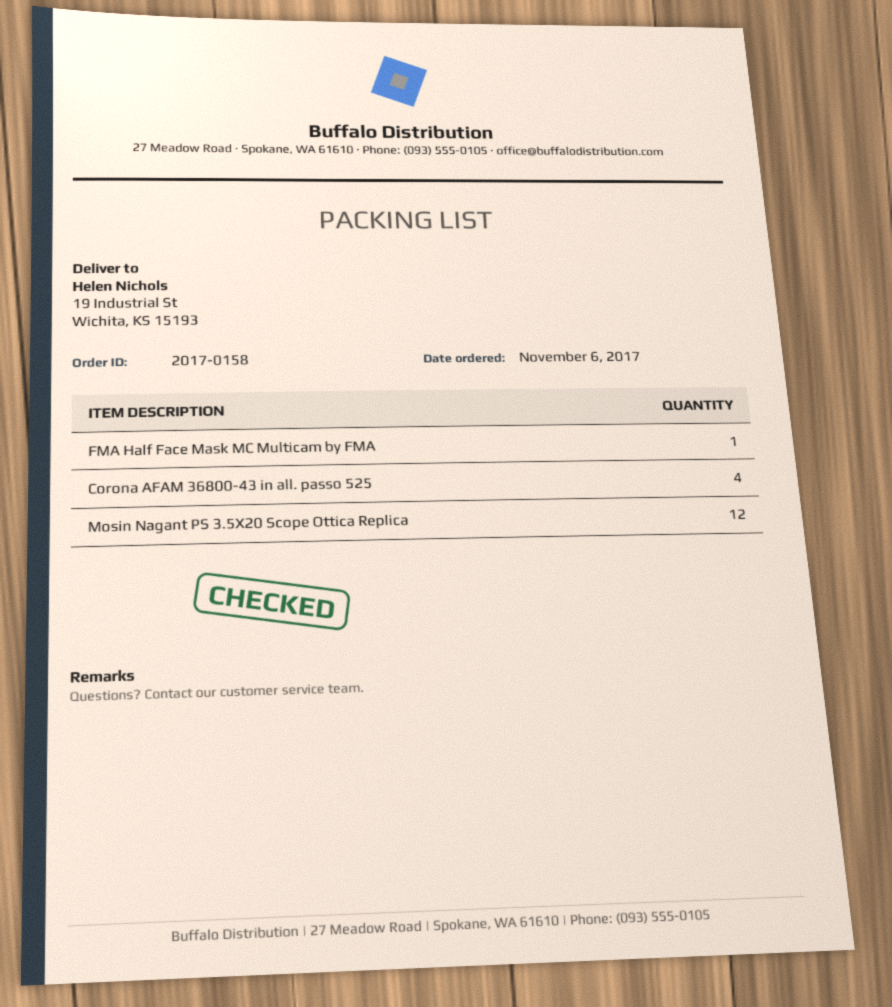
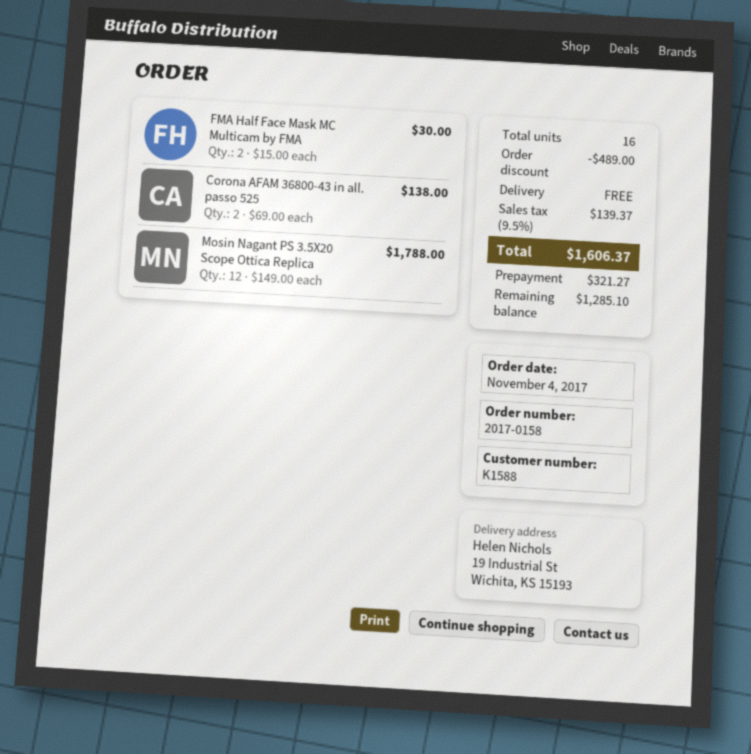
order date: 2017-11-06 -> 2017-11-04
FMA Half Face Mask MC Multicam by FMA: 1 -> 2
Corona AFAM 36800-43 in all. passo 525: 4 -> 2

